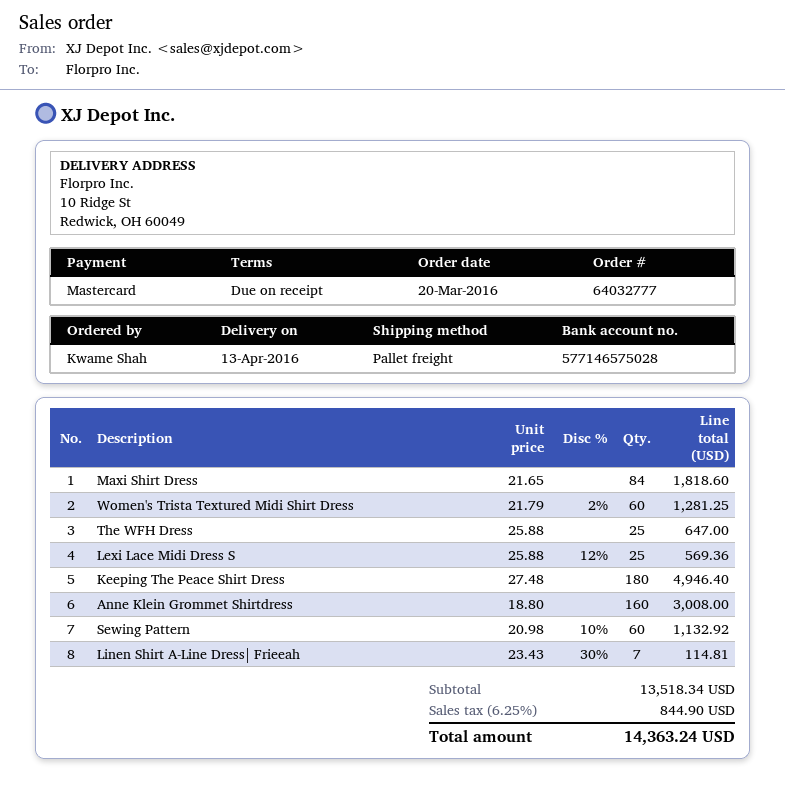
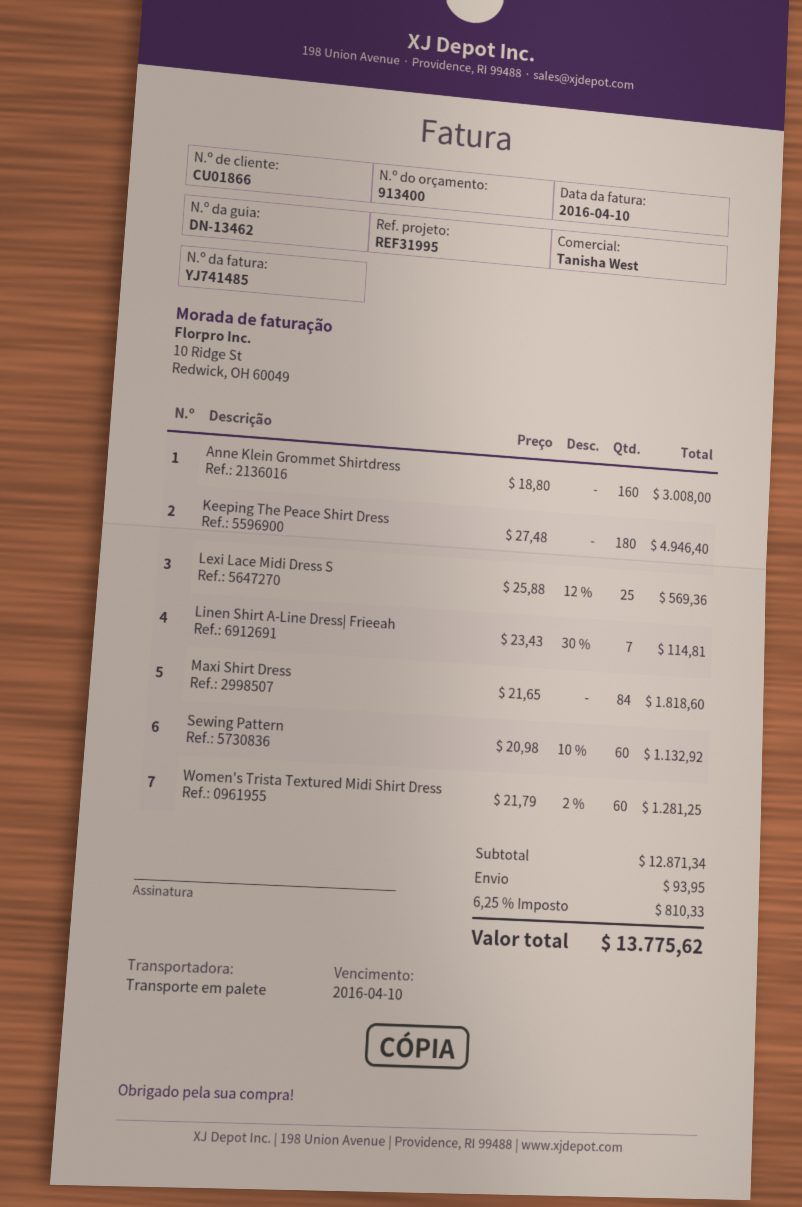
The WFH Dress: 25 x 25.88 = 647.00 -> none
subtotal: 13518.34 -> 12871.34
shipping: none -> 93.95
tax: 6.25% = 844.90 -> 6.25% = 810.33
total: 14363.24 -> 13775.62

